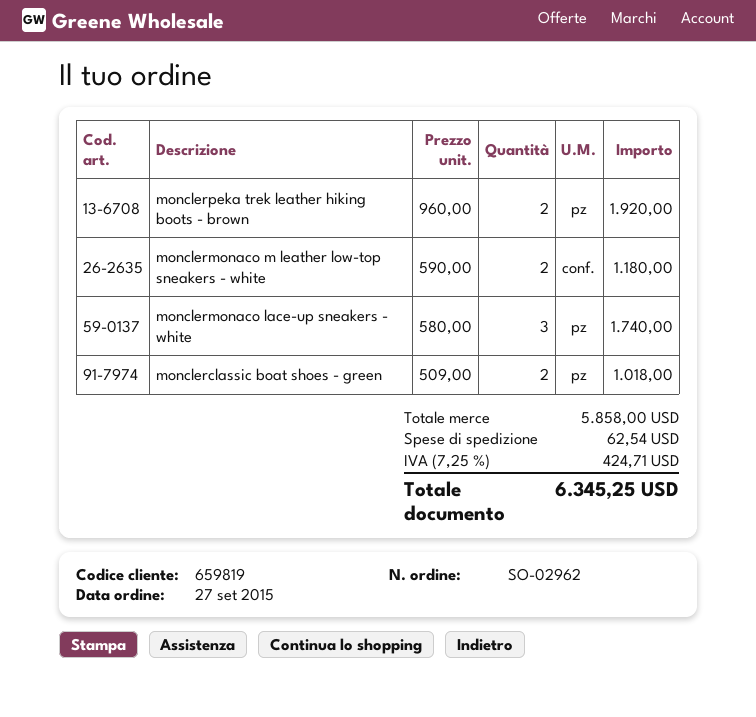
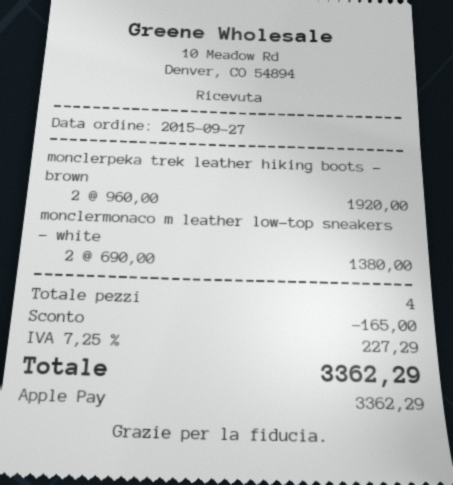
monclermonaco m leather low-top sneakers - white: 2 x 590.00 = 1180.00 -> 2 x 690.00 = 1380.00
monclermonaco lace-up sneakers - white: 3 x 580.00 = 1740.00 -> none
monclerclassic boat shoes - green: 2 x 509.00 = 1018.00 -> none
discount: none -> 165.00
shipping: 62.54 -> none
tax: 7.25% = 424.71 -> 7.25% = 227.29
total: 6345.25 -> 3362.29

